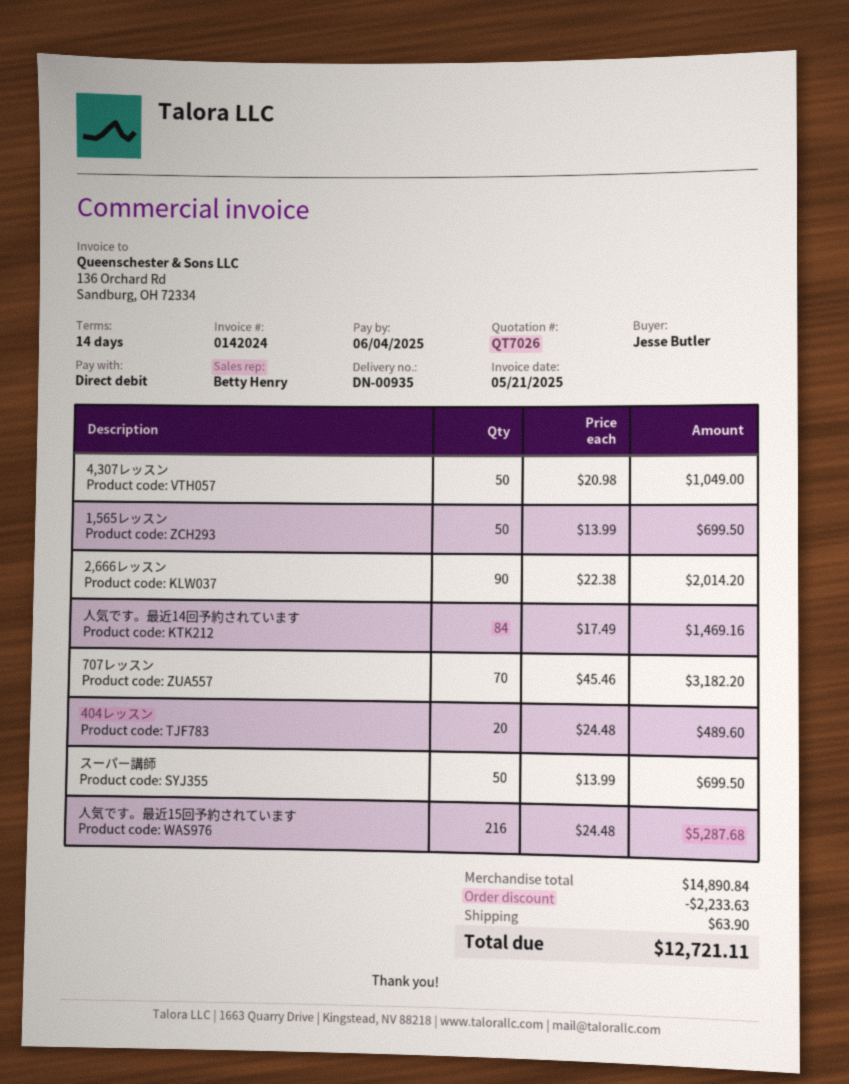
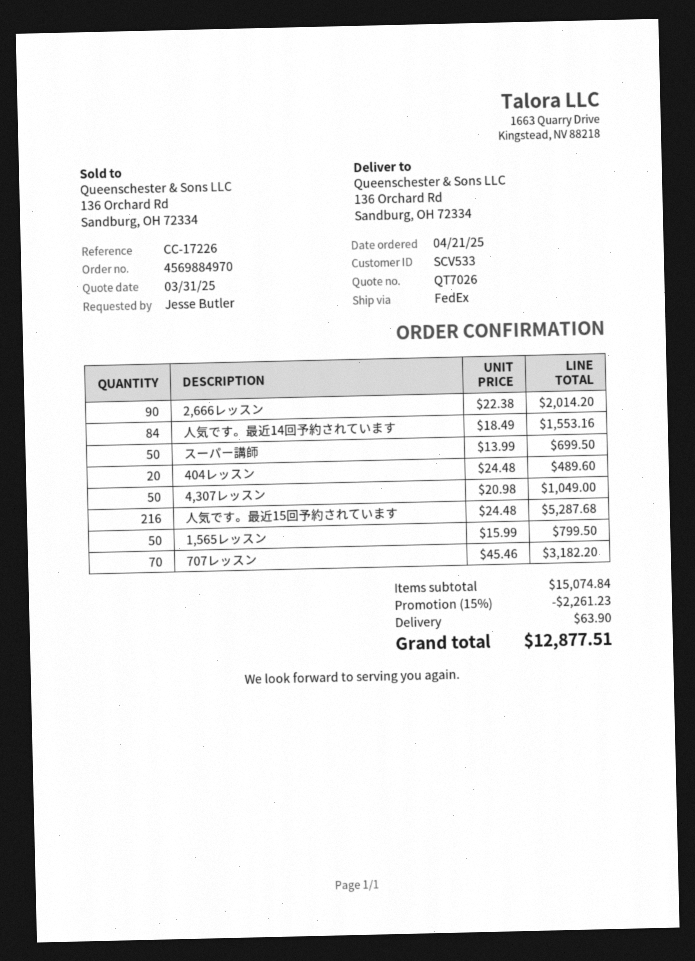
1,565レッスン: 50 x 13.99 = 699.50 -> 50 x 15.99 = 799.50
人気です。最近14回予約されています: 84 x 17.49 = 1469.16 -> 84 x 18.49 = 1553.16
subtotal: 14890.84 -> 15074.84
discount: 2233.63 -> 2261.23
total: 12721.11 -> 12877.51

